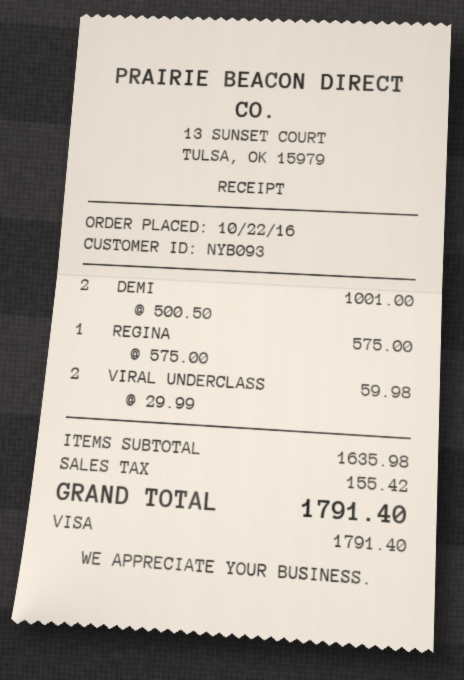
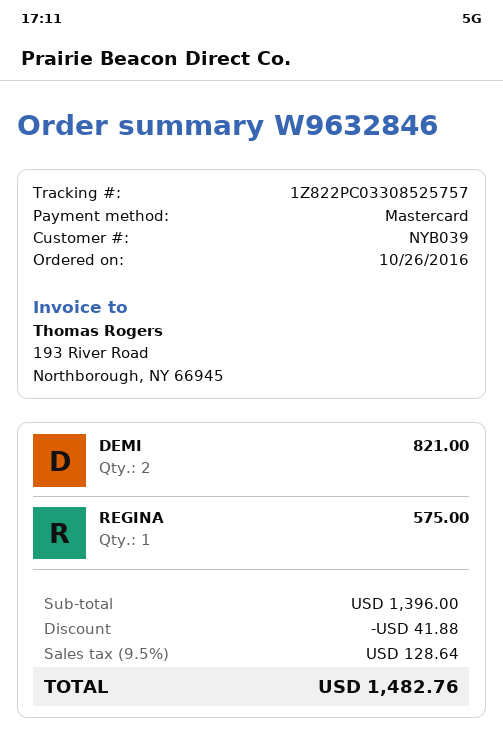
order date: 2016-10-22 -> 2016-10-26
customer number: NYB093 -> NYB039
payment method: Visa -> Mastercard
DEMI: 2 for 1001.00 -> 2 for 821.00
VIRAL UNDERCLASS: 2 for 59.98 -> none
subtotal: 1635.98 -> 1396.00
discount: none -> 41.88
tax: 155.42 -> 128.64
total: 1791.40 -> 1482.76

